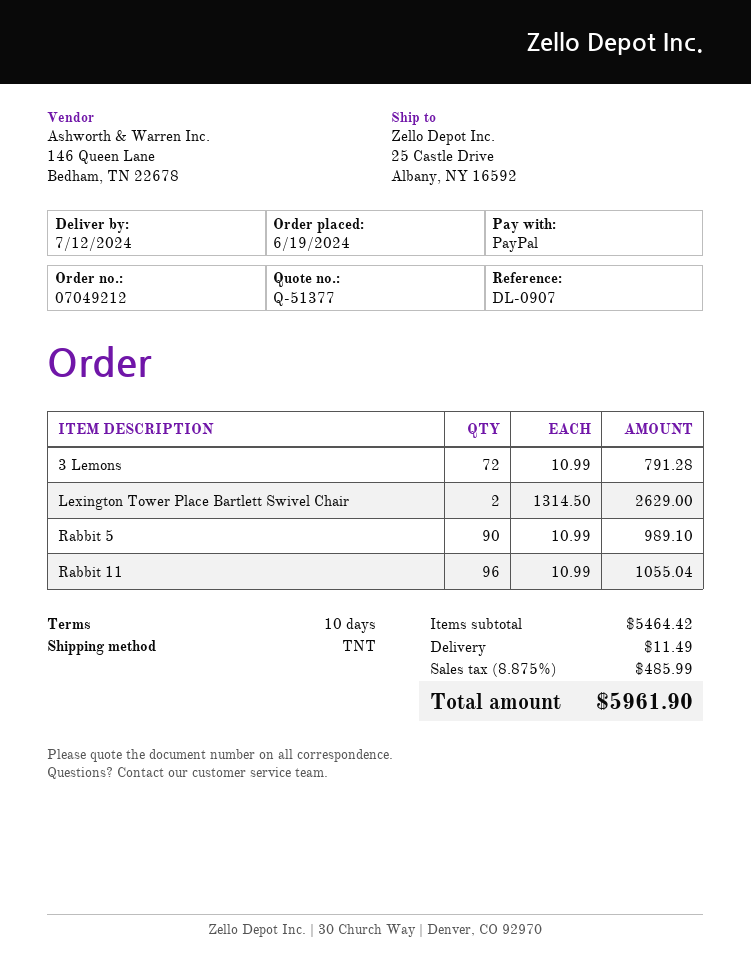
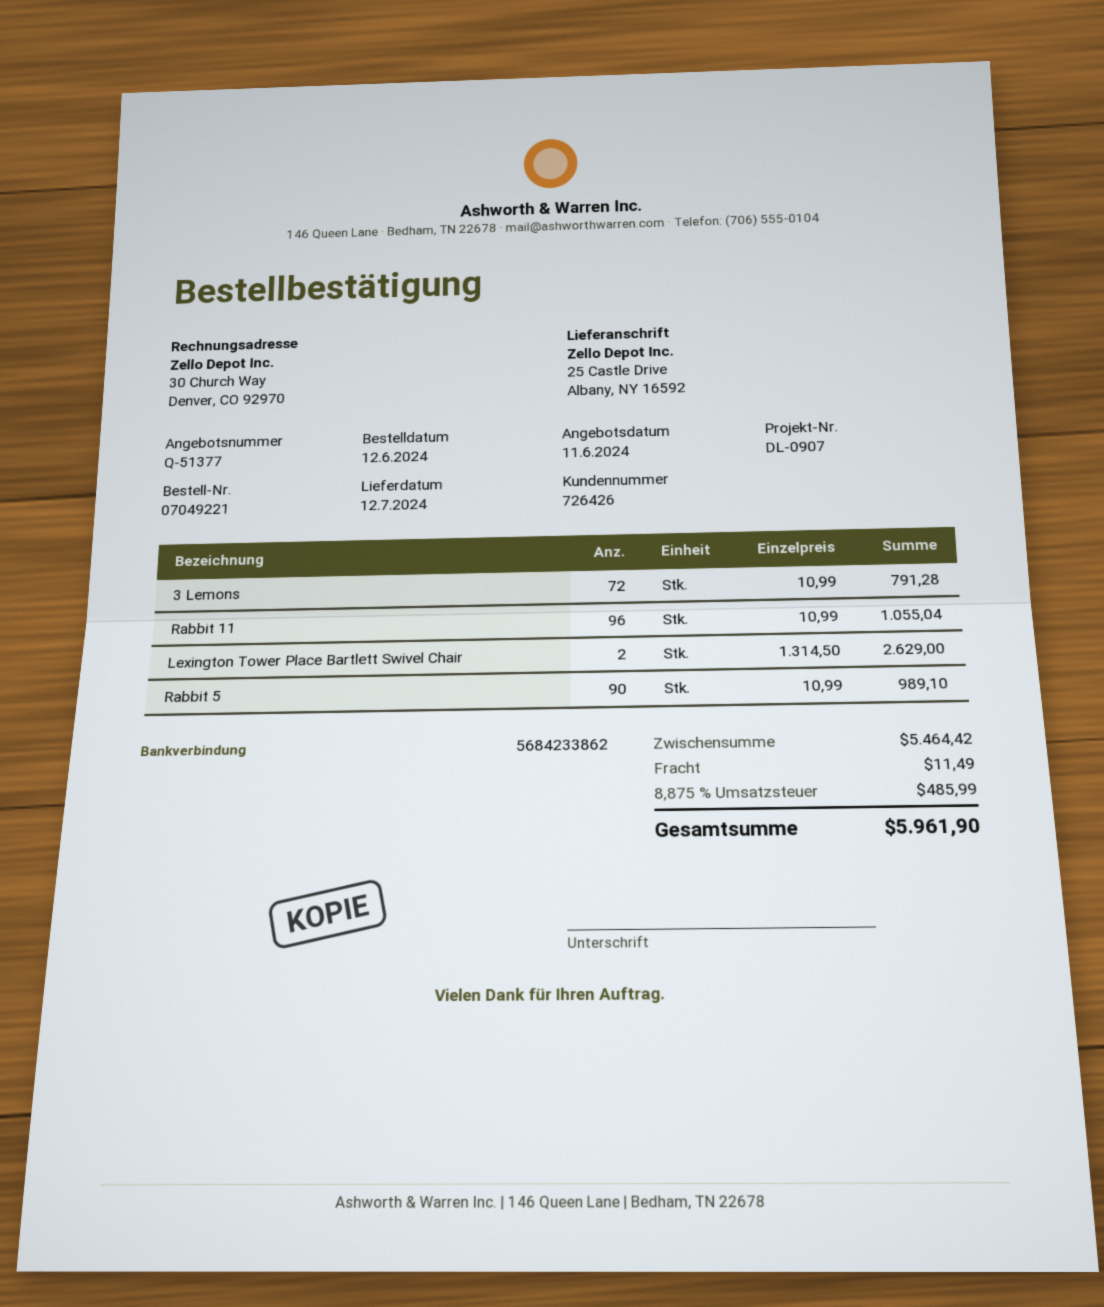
order number: 07049212 -> 07049221
order date: 2024-06-19 -> 2024-06-12

